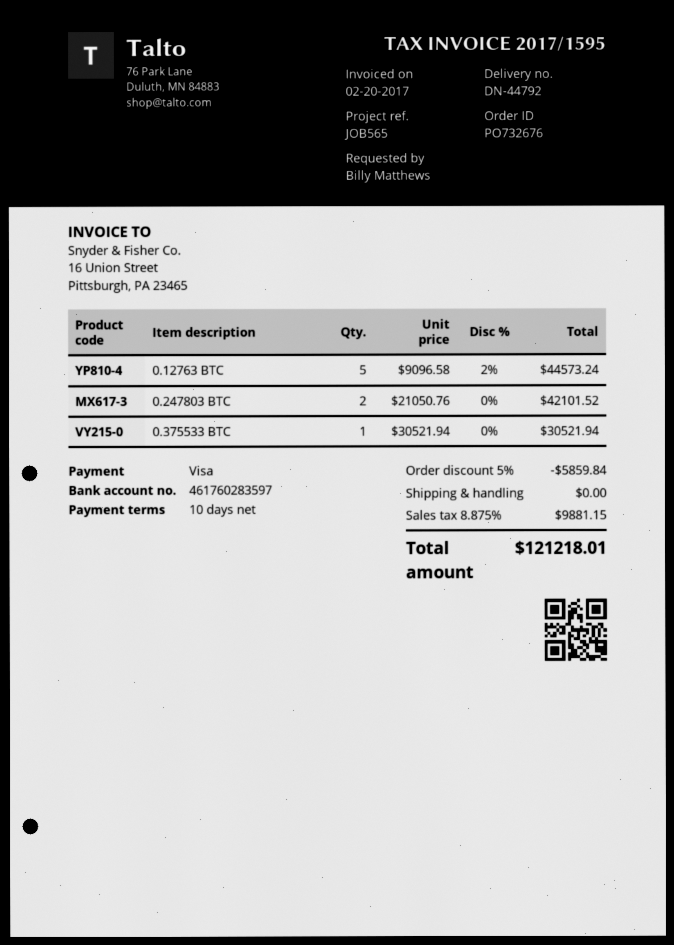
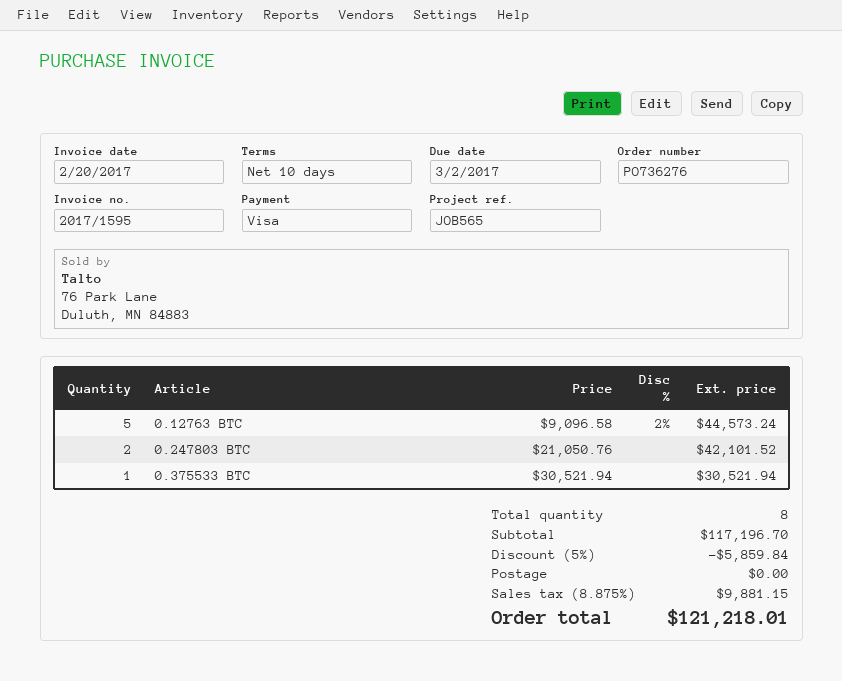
order number: PO732676 -> PO736276

